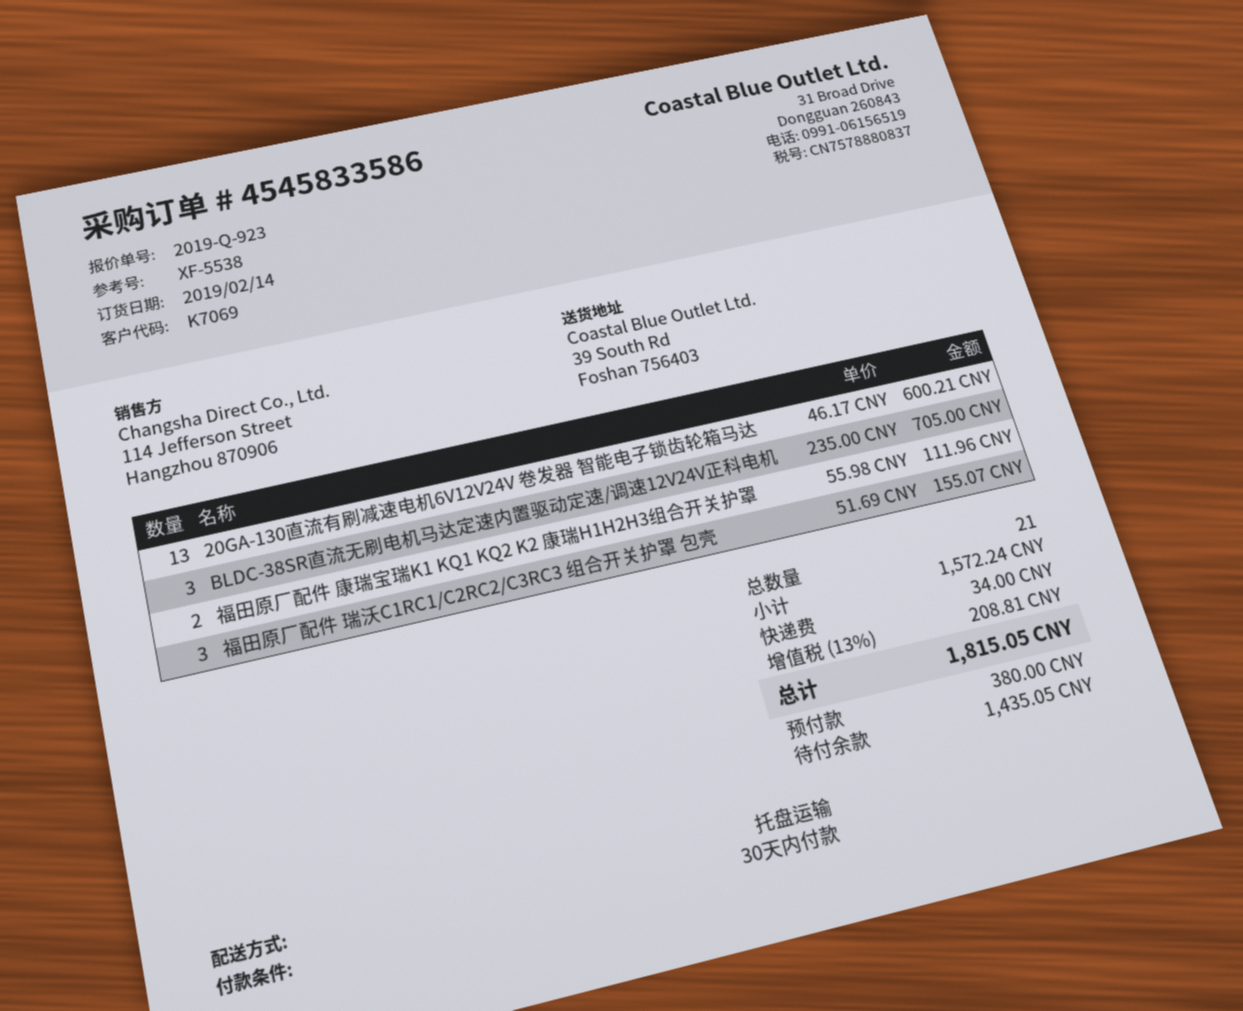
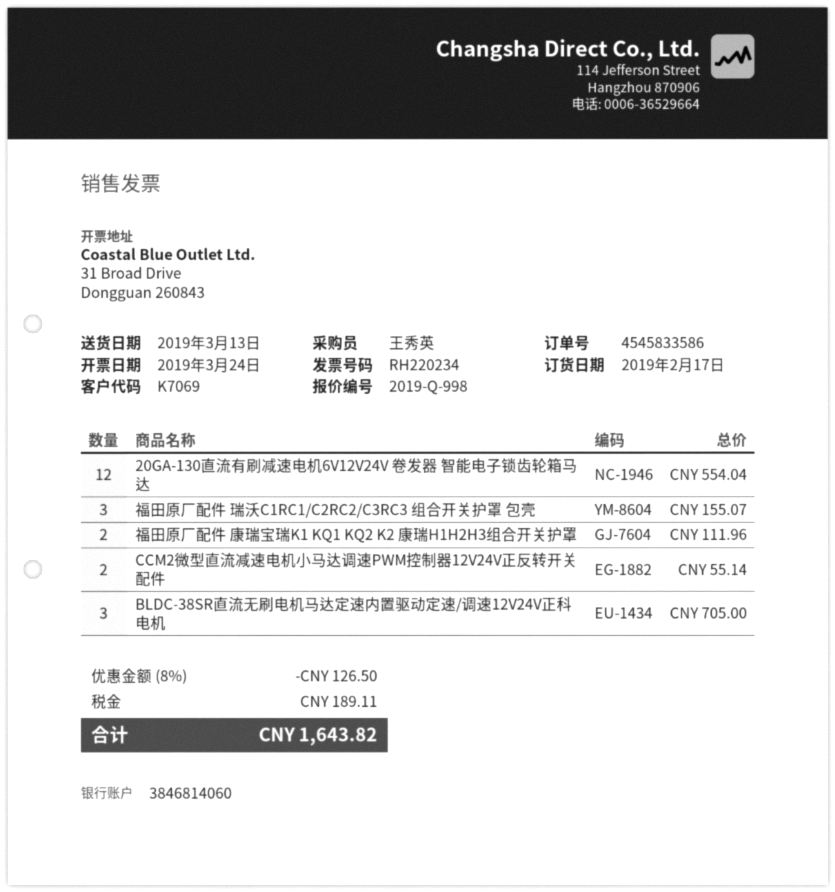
quote number: 2019-Q-923 -> 2019-Q-998
order date: 2019-02-14 -> 2019-02-17
20GA-130直流有刷减速电机6V12V24V 卷发器 智能电子锁齿轮箱马达: 13 for 600.21 -> 12 for 554.04
CCM2微型直流减速电机小马达调速PWM控制器12V24V正反转开关配件: none -> 2 for 55.14
discount: none -> 8% = 126.50
shipping: 34.00 -> none
tax: 208.81 -> 189.11
total: 1815.05 -> 1643.82

